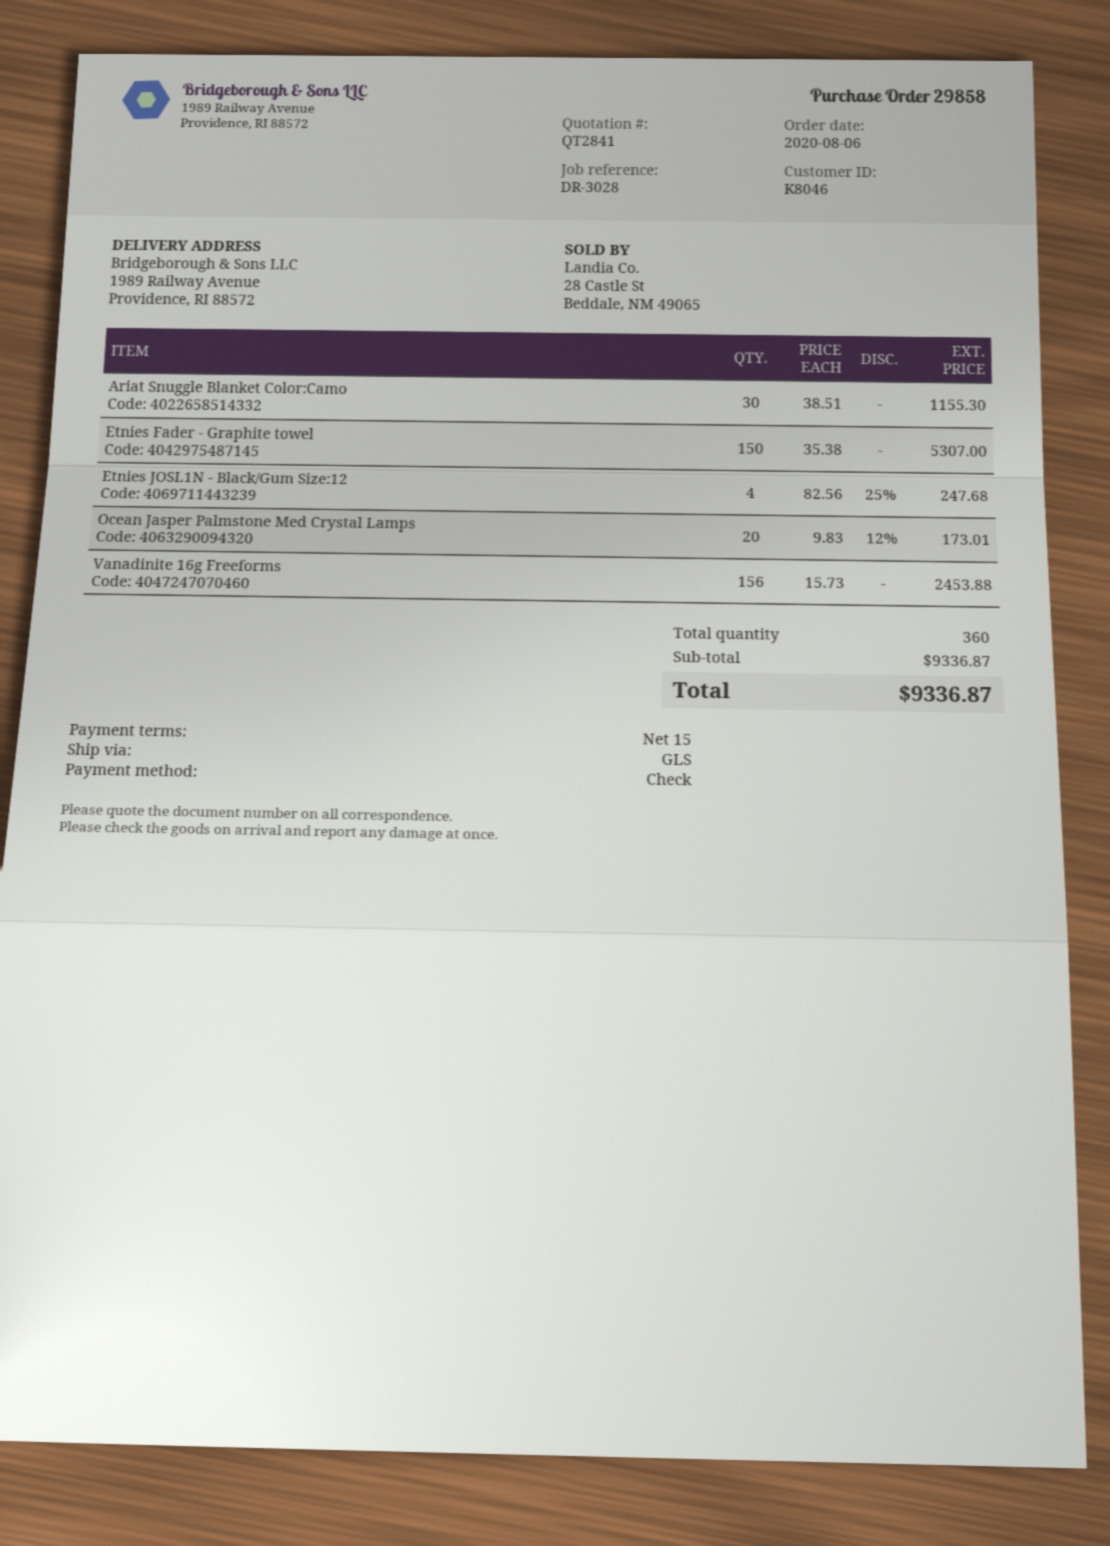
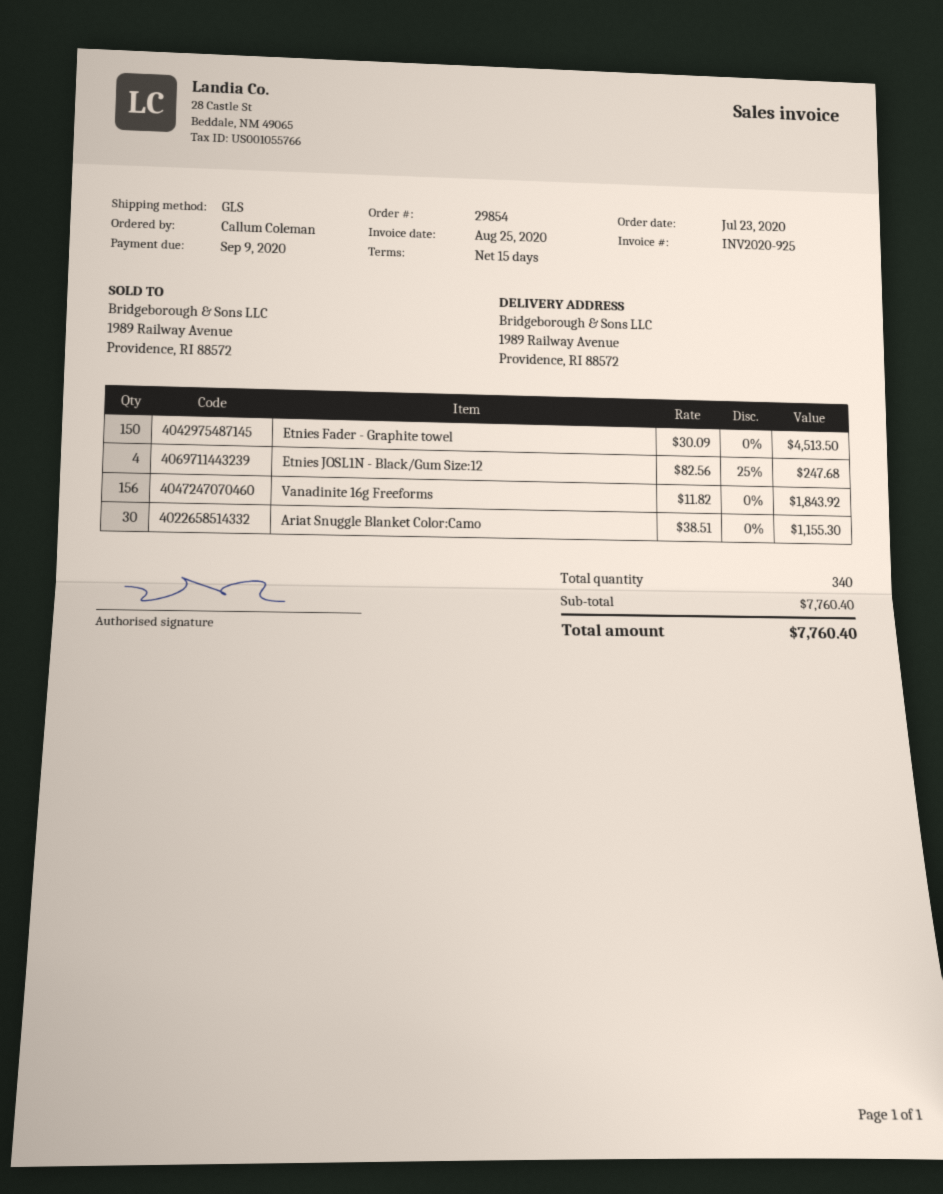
order number: 29858 -> 29854
order date: 2020-08-06 -> 2020-07-23
Etnies Fader - Graphite towel: 150 x 35.38 = 5307.00 -> 150 x 30.09 = 4513.50
Ocean Jasper Palmstone Med Crystal Lamps: 20 x 9.83 - 12% = 173.01 -> none
Vanadinite 16g Freeforms: 156 x 15.73 = 2453.88 -> 156 x 11.82 = 1843.92
total quantity: 360 -> 340
subtotal: 9336.87 -> 7760.40
total: 9336.87 -> 7760.40

